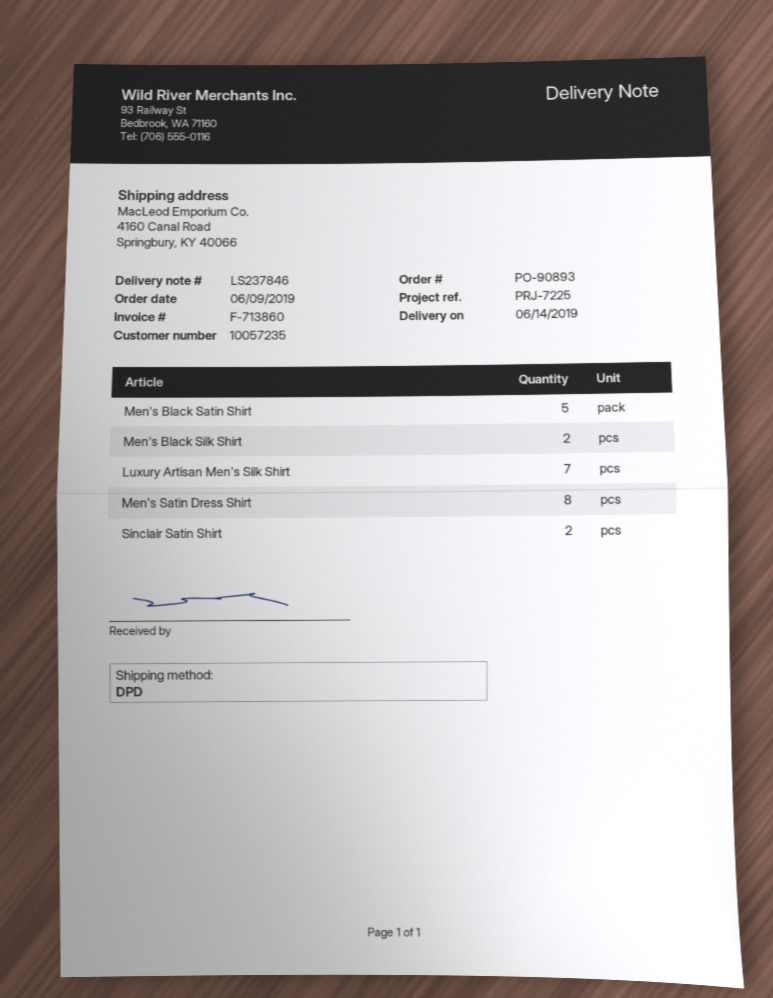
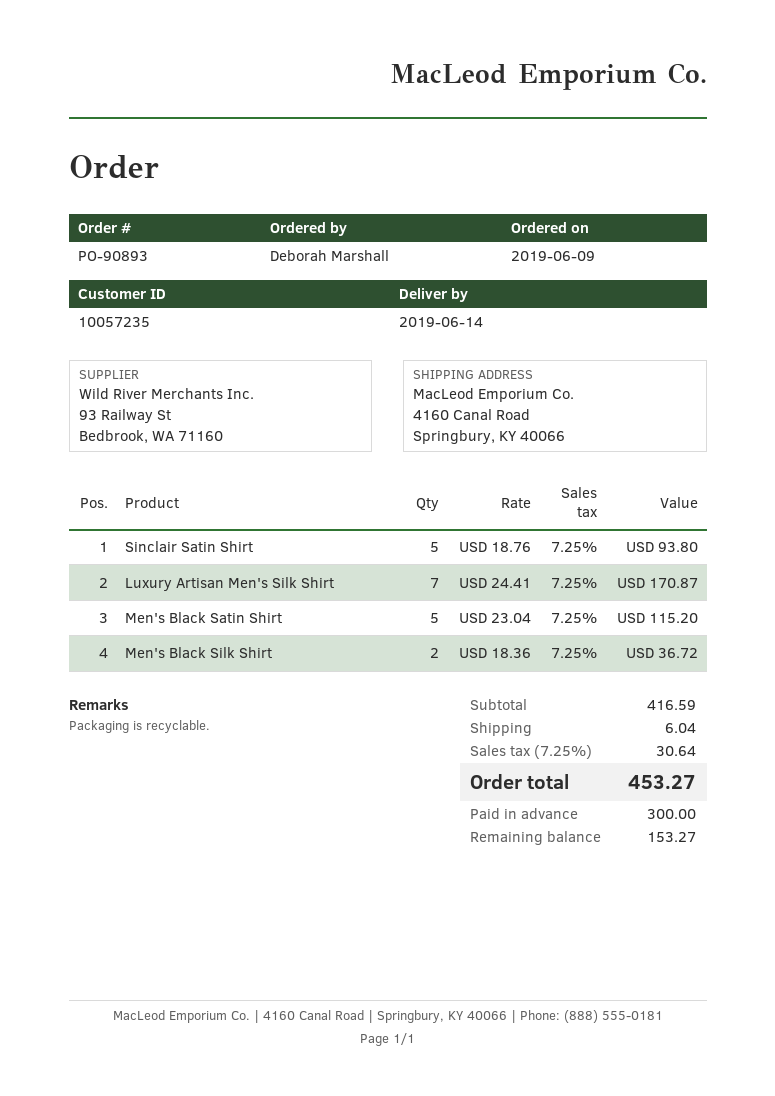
Men's Satin Dress Shirt: 8 -> none
Sinclair Satin Shirt: 2 -> 5

